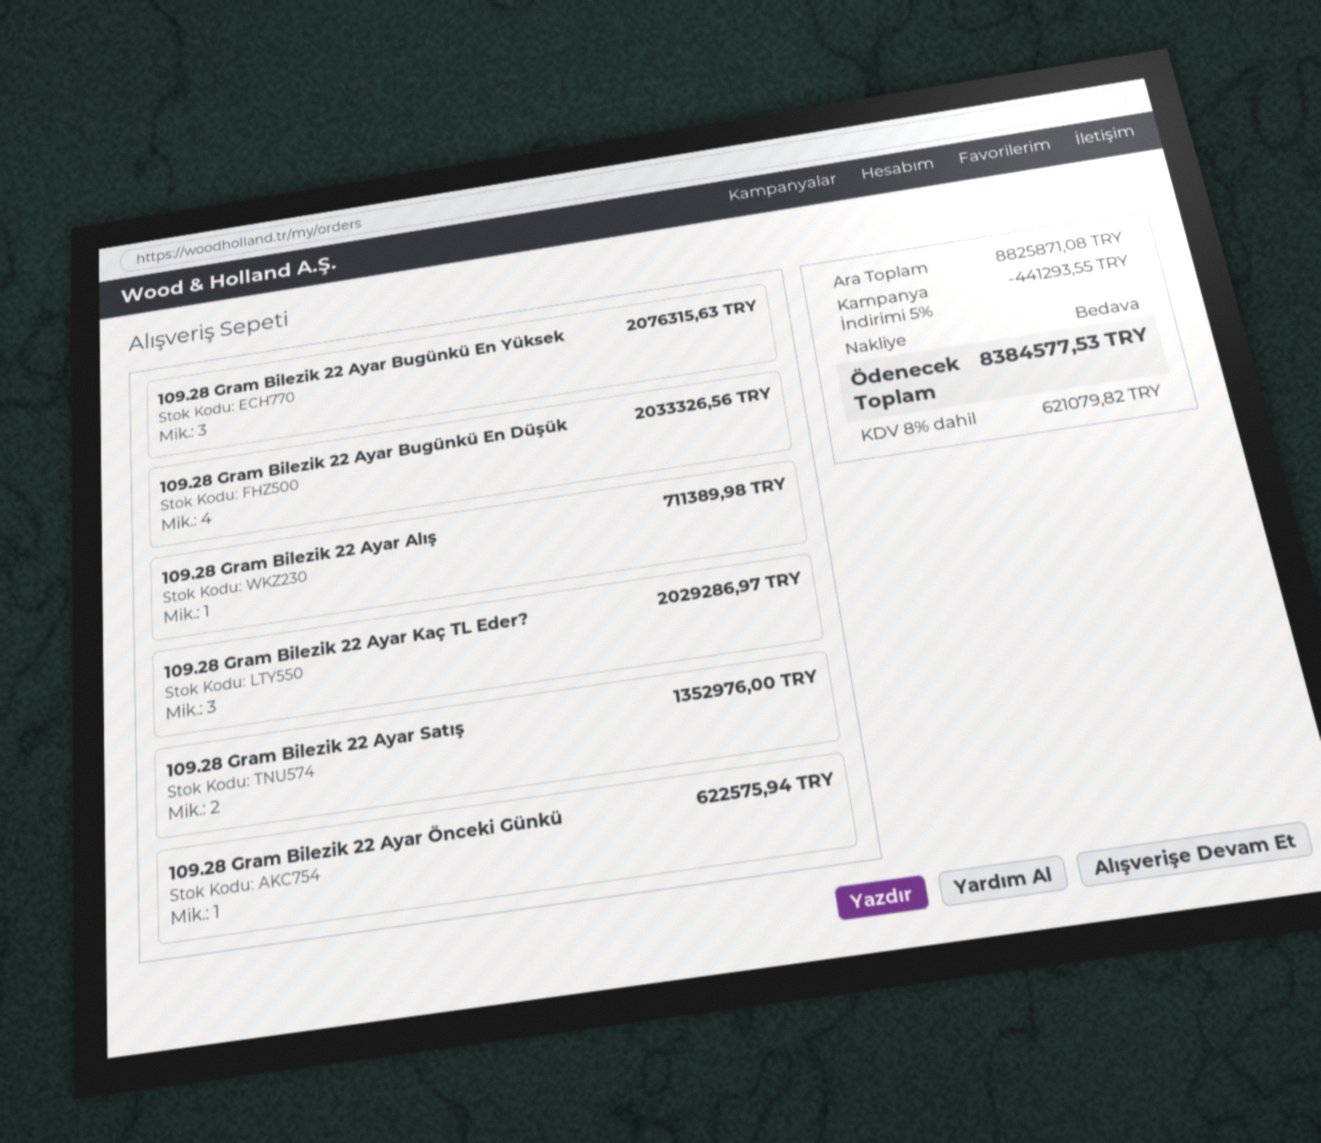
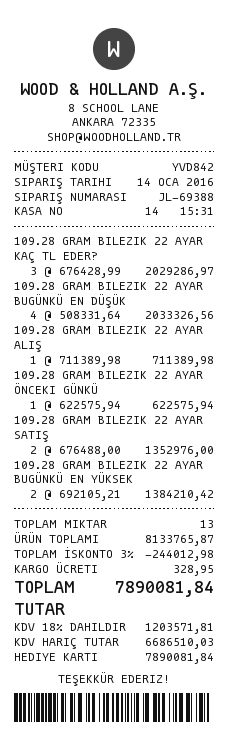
109.28 Gram Bilezik 22 Ayar Bugünkü En Yüksek: 3 for 2076315.63 -> 2 for 1384210.42
subtotal: 8825871.08 -> 8133765.87
discount: 5% = 441293.55 -> 3% = 244012.98
shipping: 0.00 -> 328.95
tax: 8% = 621079.82 -> 18% = 1203571.81
total: 8384577.53 -> 7890081.84

